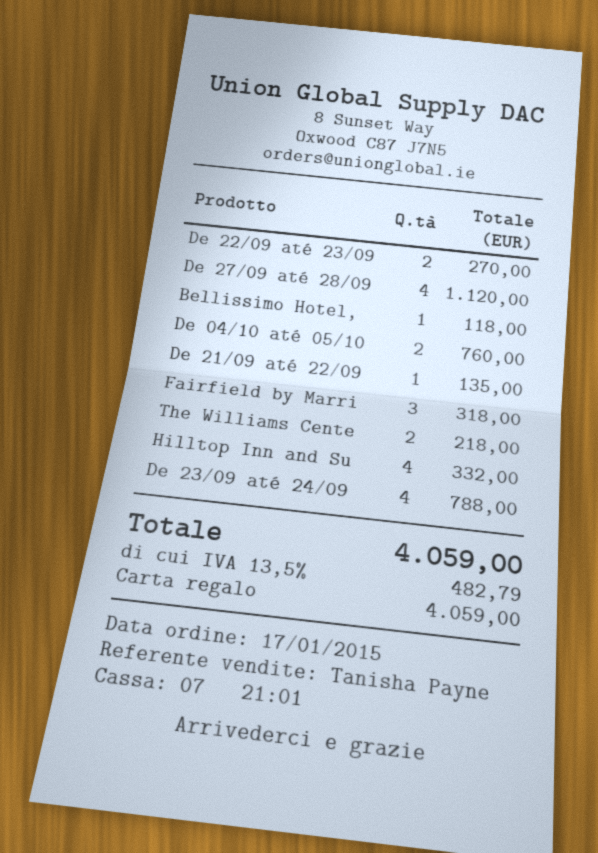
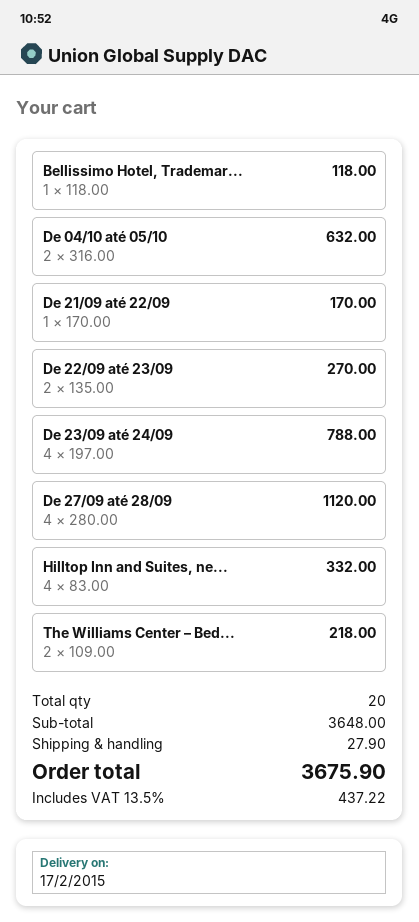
De 04/10 até 05/10: 2 for 760.00 -> 2 for 632.00
De 21/09 até 22/09: 1 for 135.00 -> 1 for 170.00
Fairfield by Marri: 3 for 318.00 -> none
shipping: none -> 27.90
tax: 13.5% = 482.79 -> 13.5% = 437.22
total: 4059.00 -> 3675.90

